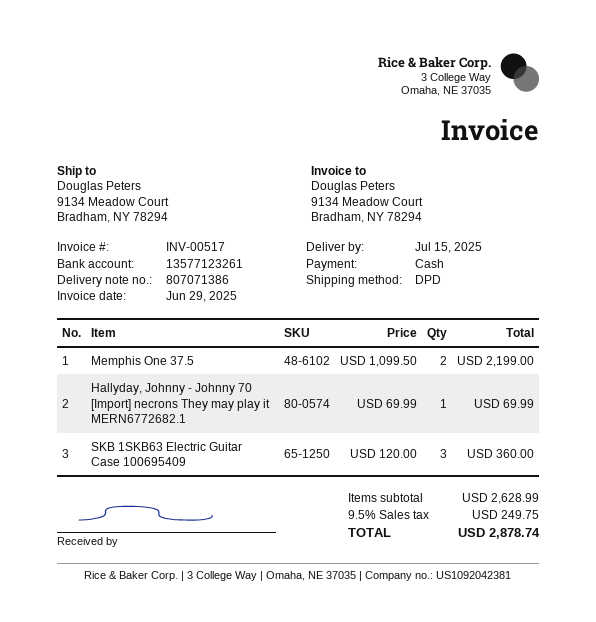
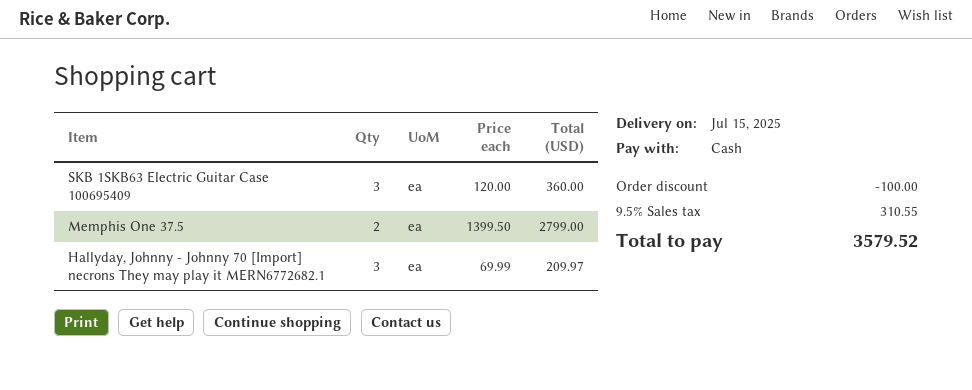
Memphis One 37.5: 2 x 1099.50 = 2199.00 -> 2 x 1399.50 = 2799.00
Hallyday, Johnny - Johnny 70 [Import] necrons They may play it MERN6772682.1: 1 x 69.99 = 69.99 -> 3 x 69.99 = 209.97
discount: none -> 100.00
tax: 9.5% = 249.75 -> 9.5% = 310.55
total: 2878.74 -> 3579.52

